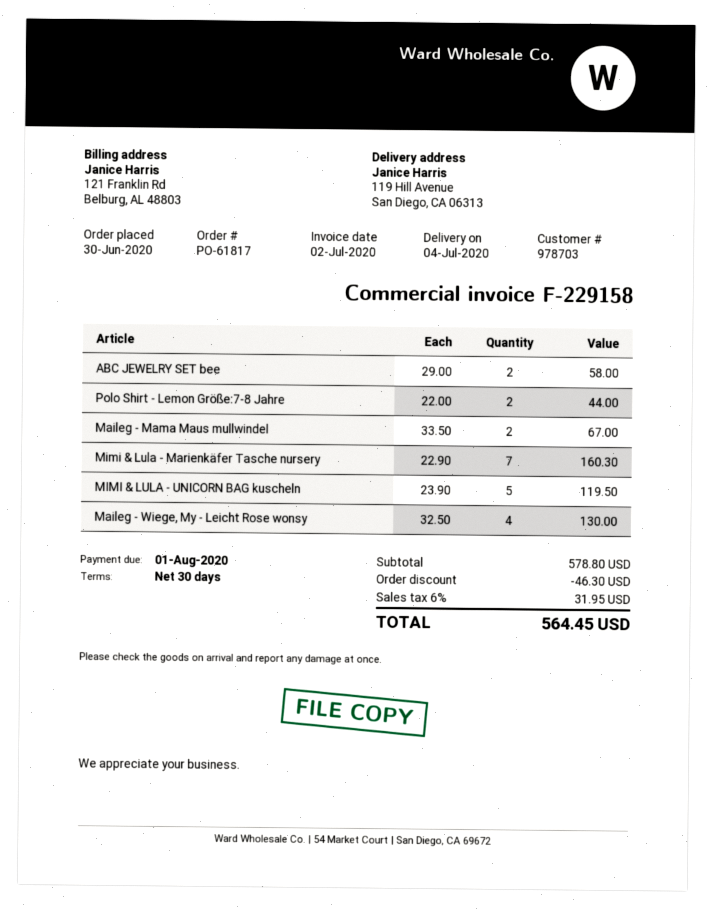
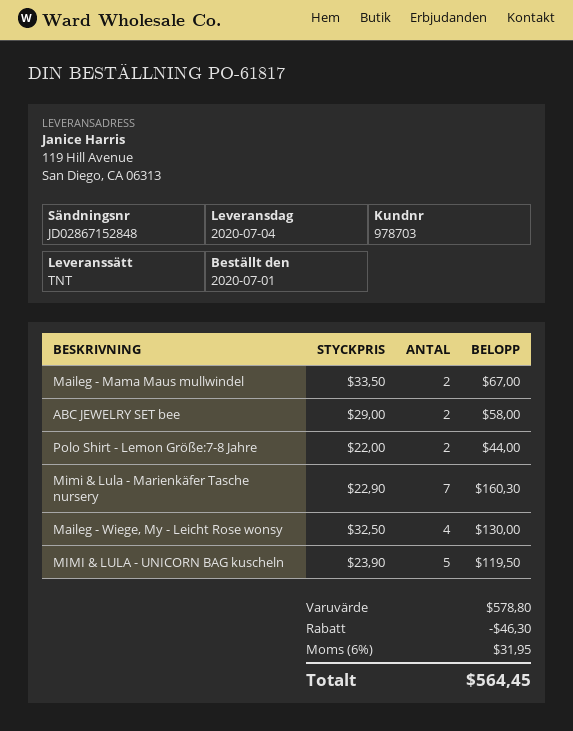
order date: 2020-06-30 -> 2020-07-01

